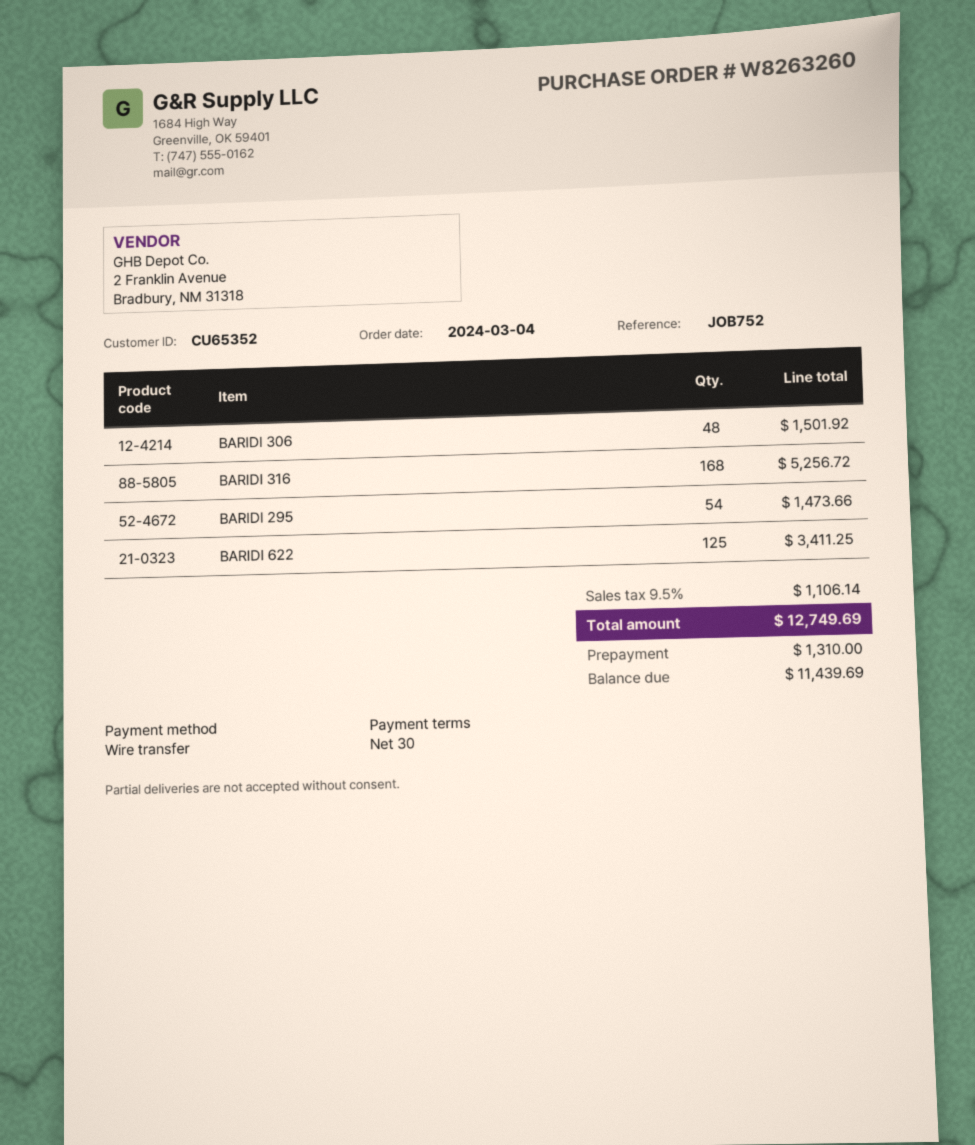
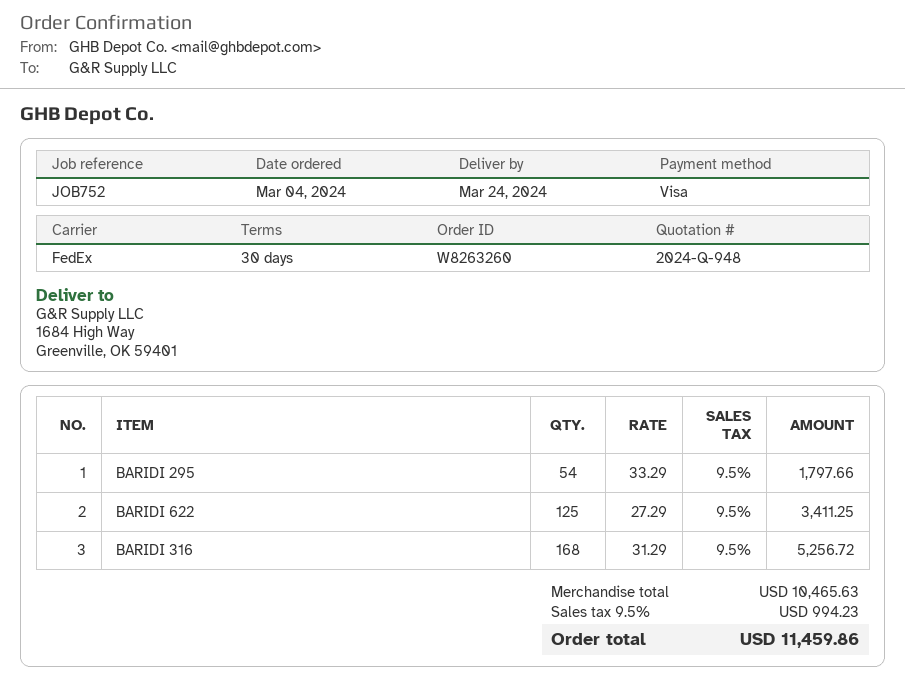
payment method: bank transfer -> Visa
BARIDI 306: 48 for 1501.92 -> none
BARIDI 295: 54 for 1473.66 -> 54 for 1797.66
tax: 9.5% = 1106.14 -> 9.5% = 994.23
total: 12749.69 -> 11459.86

